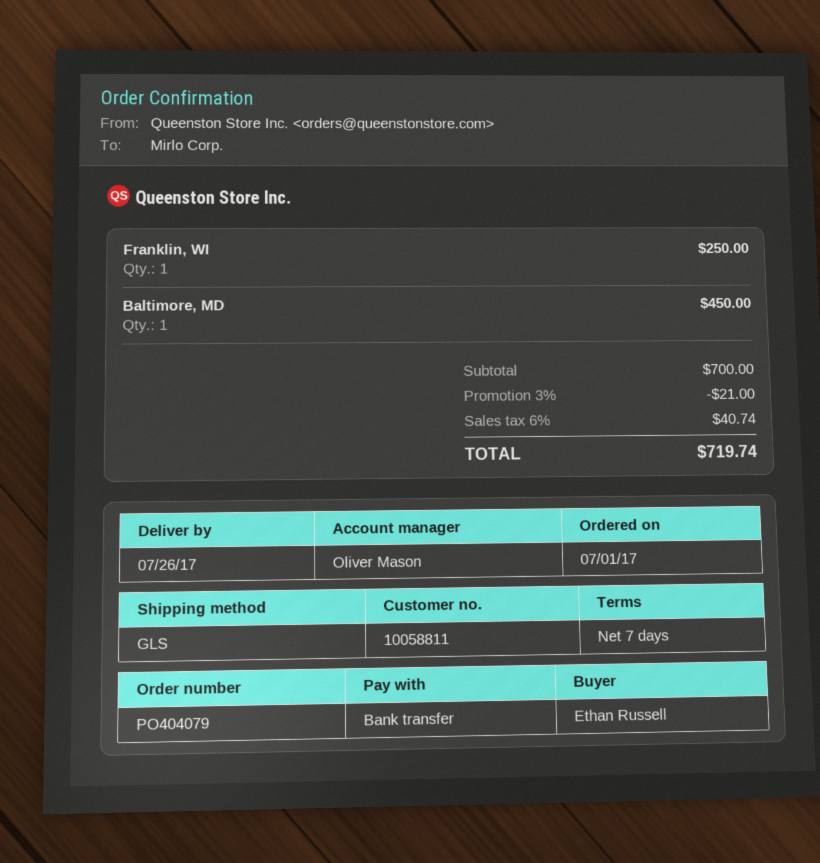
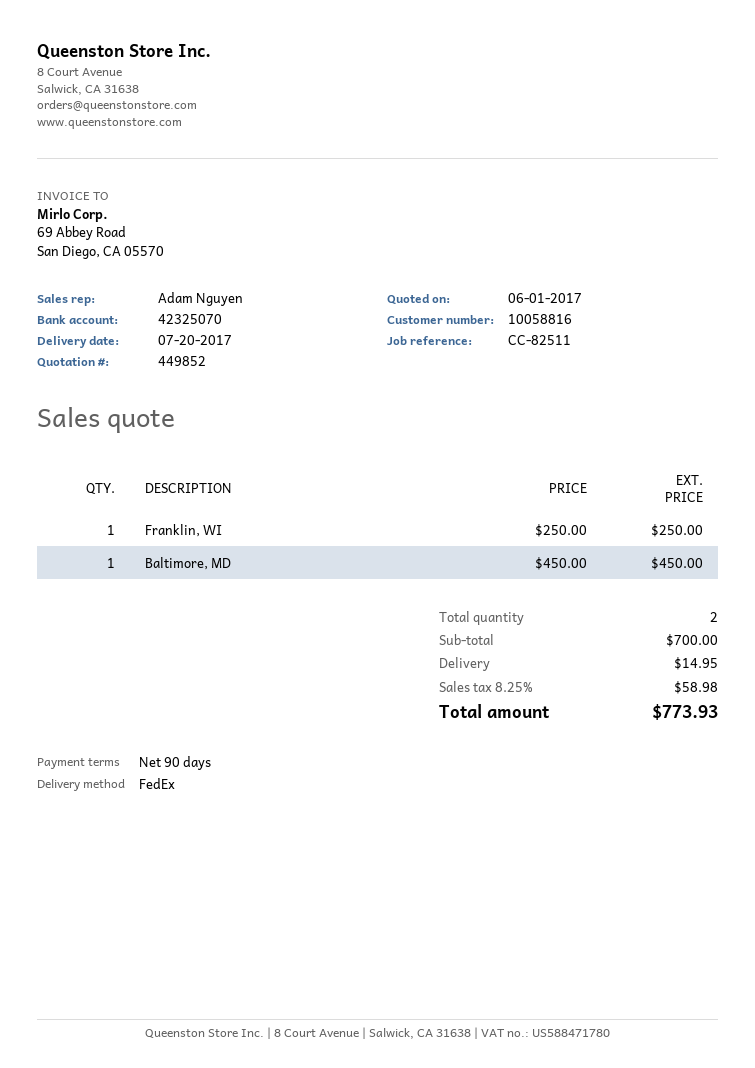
delivery date: 2017-07-26 -> 2017-07-20
payment terms: 7 days -> 90 days
customer number: 10058811 -> 10058816
sales rep: Oliver Mason -> Adam Nguyen
shipping method: GLS -> FedEx
discount: 3% = 21.00 -> none
shipping: none -> 14.95
tax: 6% = 40.74 -> 8.25% = 58.98
total: 719.74 -> 773.93

